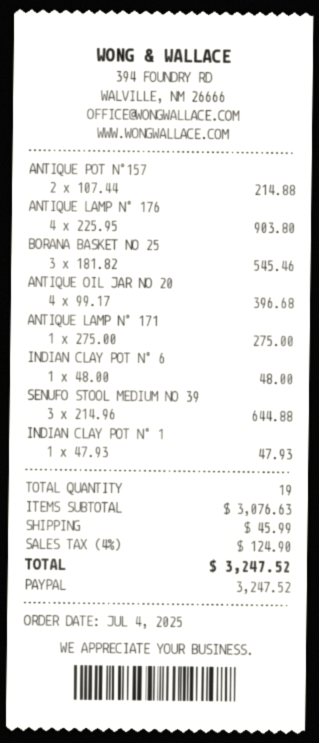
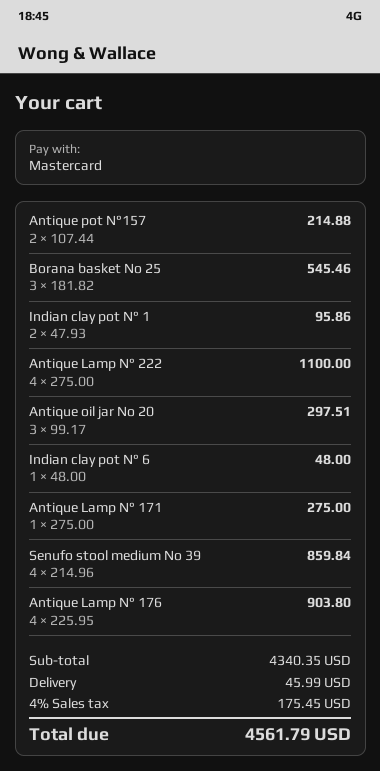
payment method: PayPal -> Mastercard
ANTIQUE OIL JAR NO 20: 4 x 99.17 = 396.68 -> 3 x 99.17 = 297.51
SENUFO STOOL MEDIUM NO 39: 3 x 214.96 = 644.88 -> 4 x 214.96 = 859.84
INDIAN CLAY POT N° 1: 1 x 47.93 = 47.93 -> 2 x 47.93 = 95.86
Antique Lamp N° 222: none -> 4 x 275.00 = 1100.00
subtotal: 3076.63 -> 4340.35
tax: 4% = 124.90 -> 4% = 175.45
total: 3247.52 -> 4561.79

